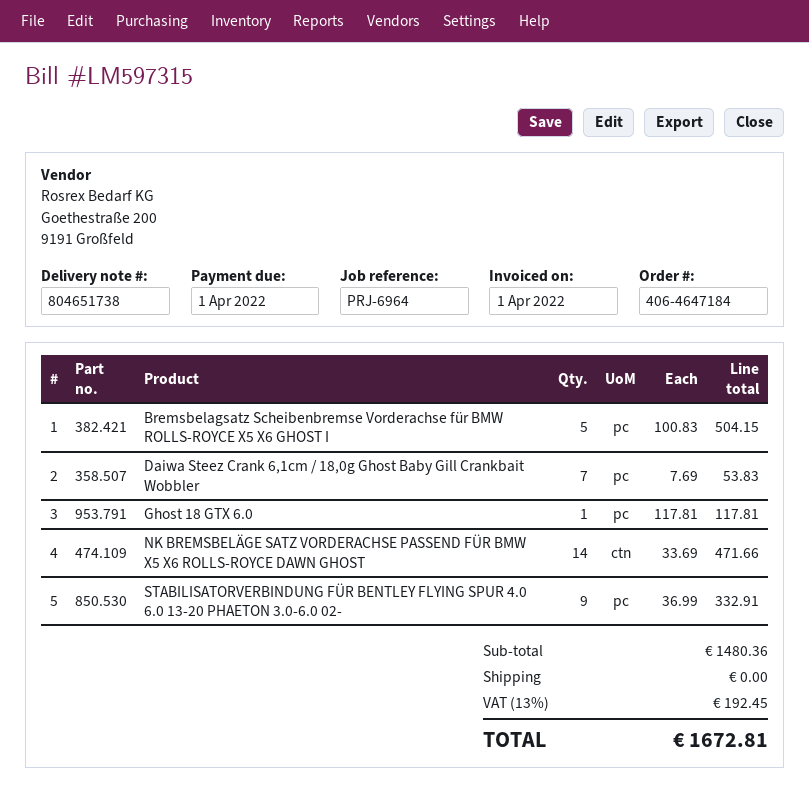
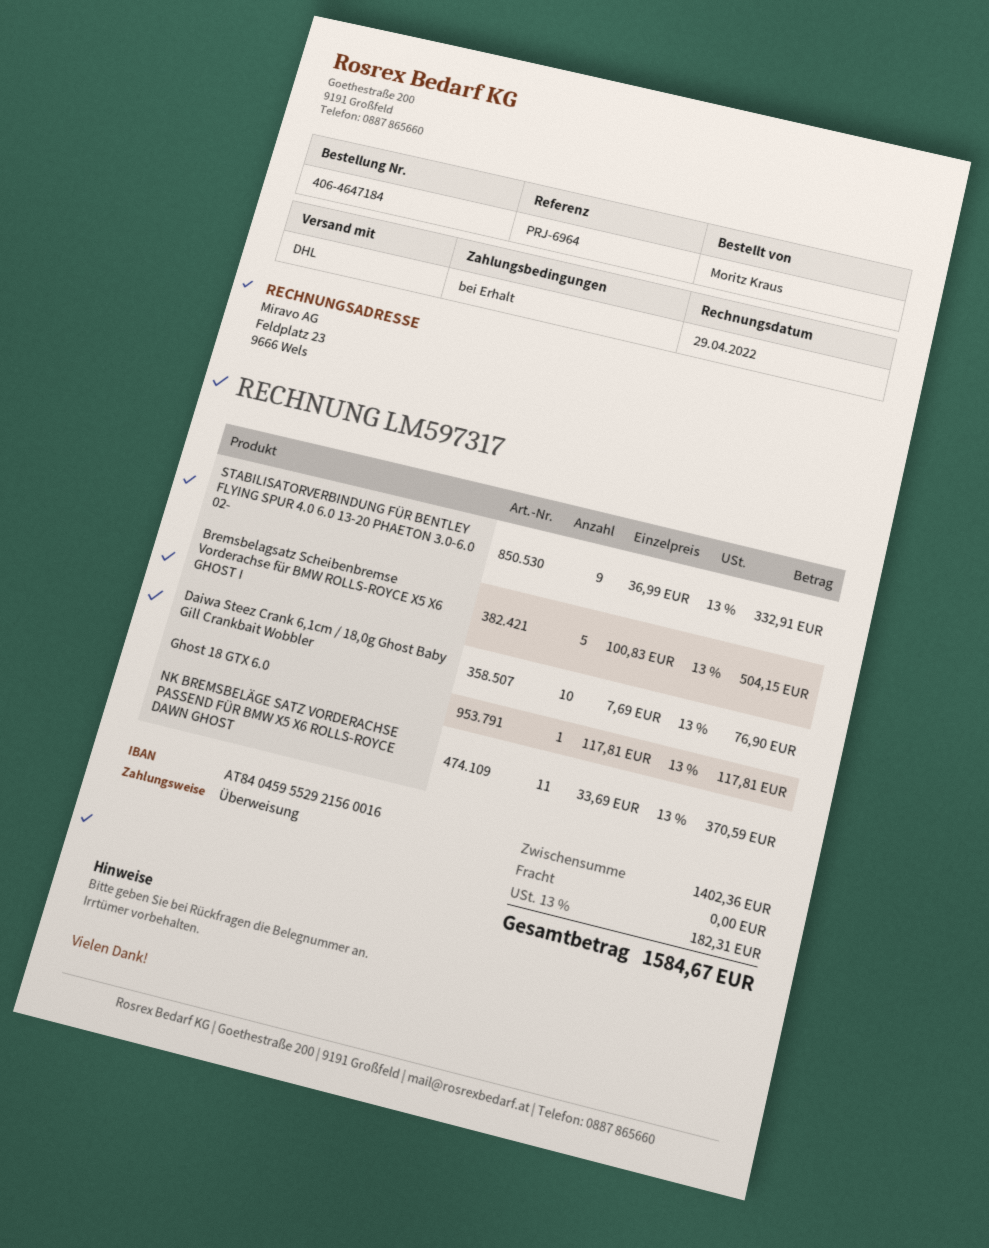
invoice number: LM597315 -> LM597317
invoice date: 2022-04-01 -> 2022-04-29
Daiwa Steez Crank 6,1cm / 18,0g Ghost Baby Gill Crankbait Wobbler: 7 x 7.69 = 53.83 -> 10 x 7.69 = 76.90
NK BREMSBELÄGE SATZ VORDERACHSE PASSEND FÜR BMW X5 X6 ROLLS-ROYCE DAWN GHOST: 14 x 33.69 = 471.66 -> 11 x 33.69 = 370.59
subtotal: 1480.36 -> 1402.36
tax: 13% = 192.45 -> 13% = 182.31
total: 1672.81 -> 1584.67

